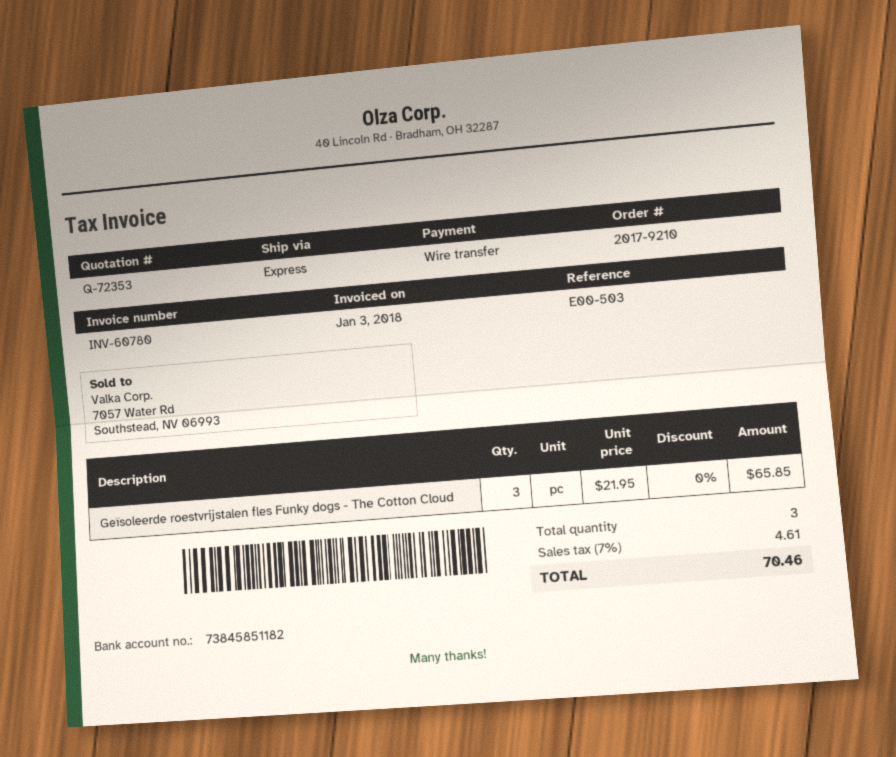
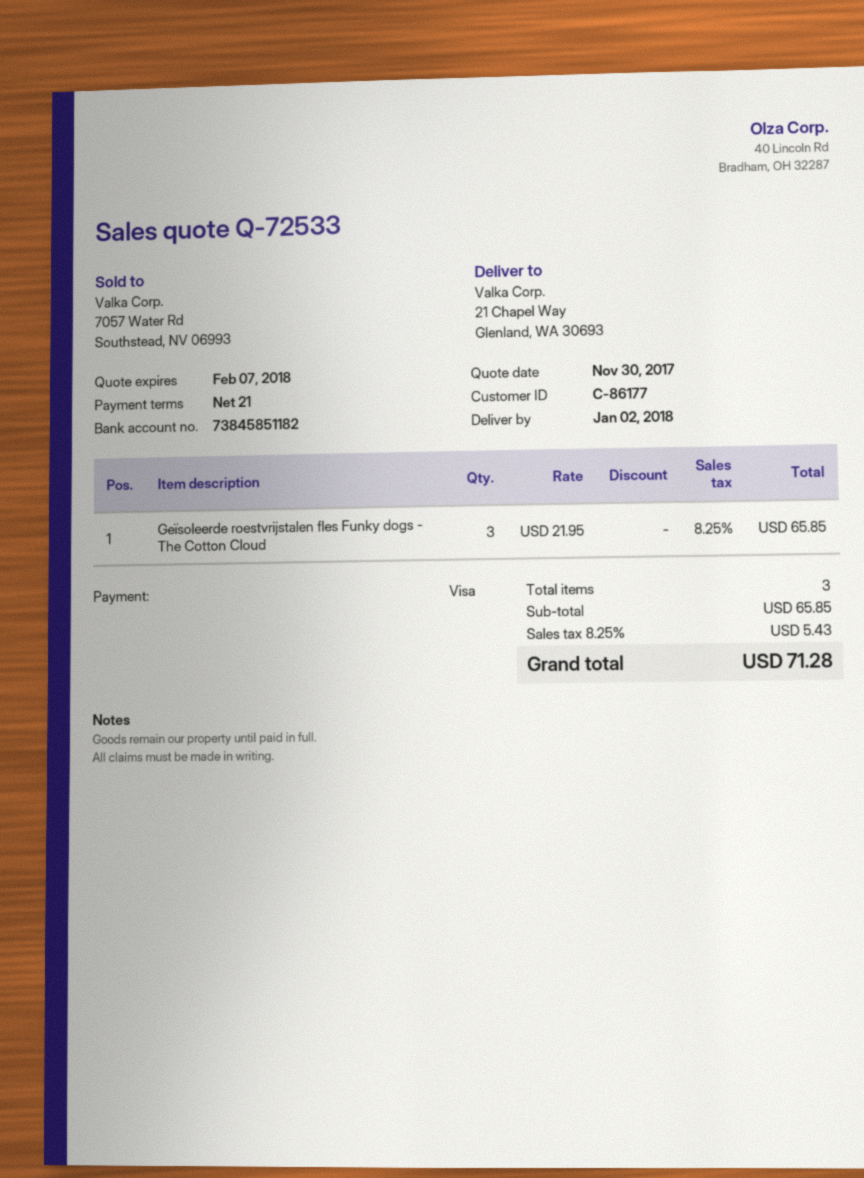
quote number: Q-72353 -> Q-72533
payment method: bank transfer -> Visa
tax: 7% = 4.61 -> 8.25% = 5.43
total: 70.46 -> 71.28

